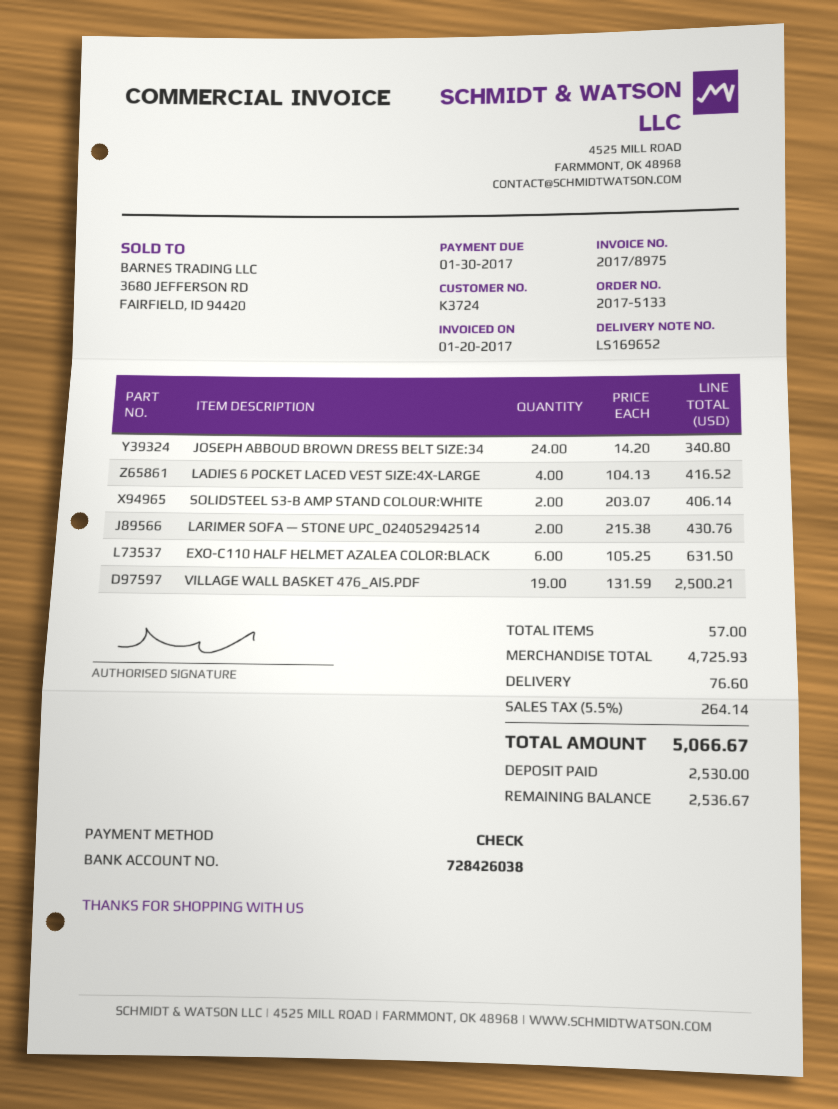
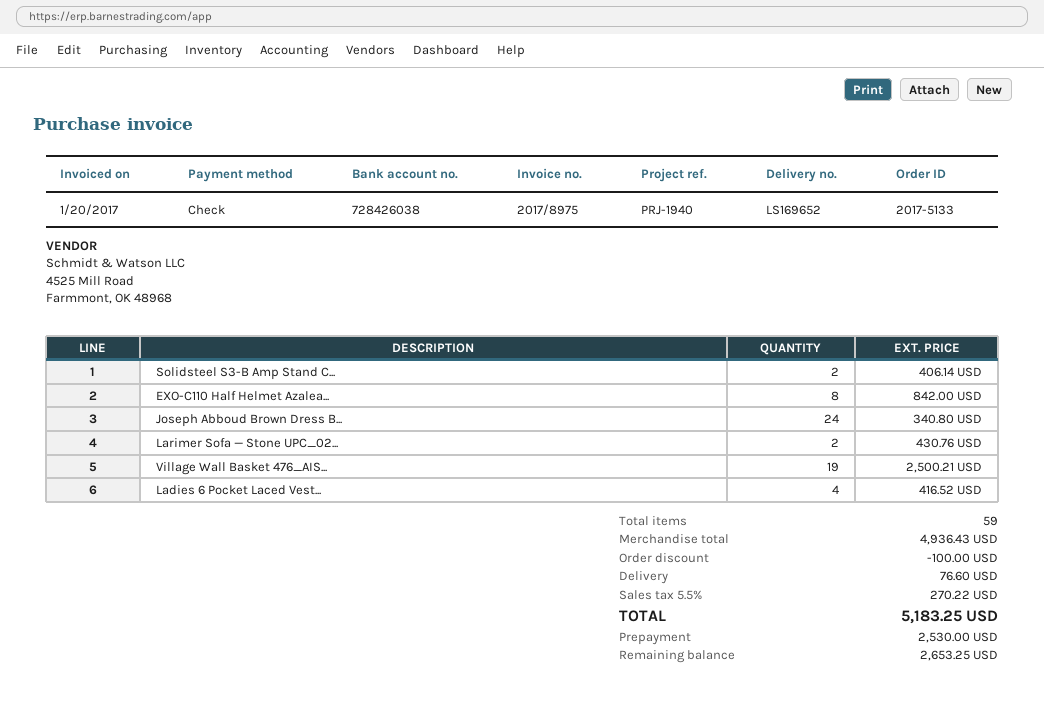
EXO-C110 HALF HELMET AZALEA COLOR:BLACK: 6 for 631.50 -> 8 for 842.00
total quantity: 57 -> 59
subtotal: 4725.93 -> 4936.43
discount: none -> 100.00
tax: 5.5% = 264.14 -> 5.5% = 270.22
total: 5066.67 -> 5183.25
balance: 2536.67 -> 2653.25

